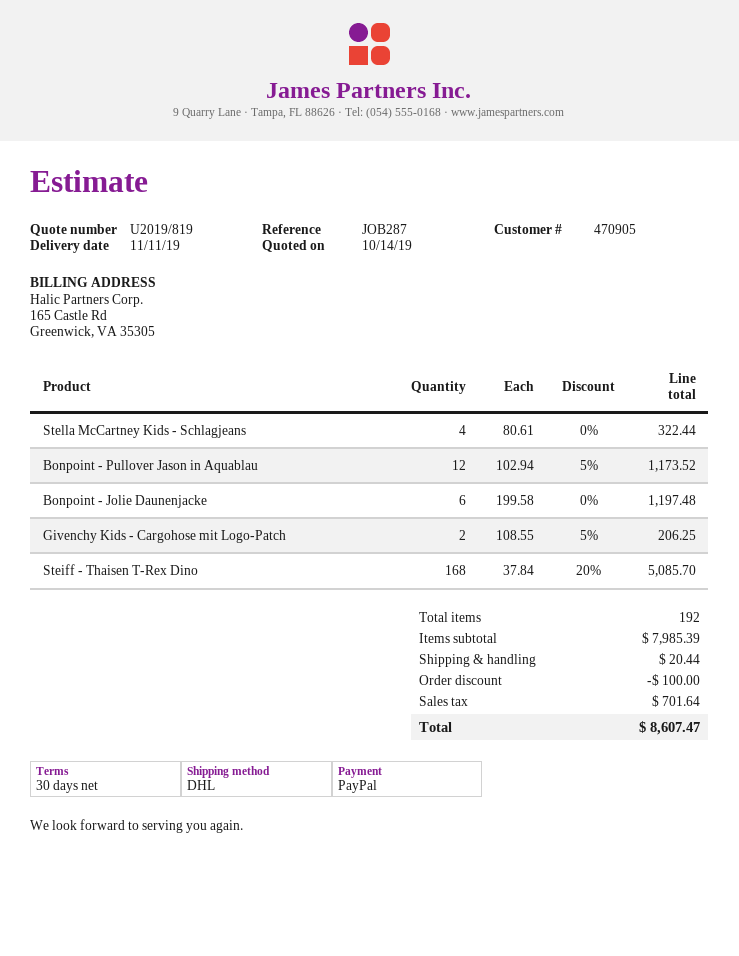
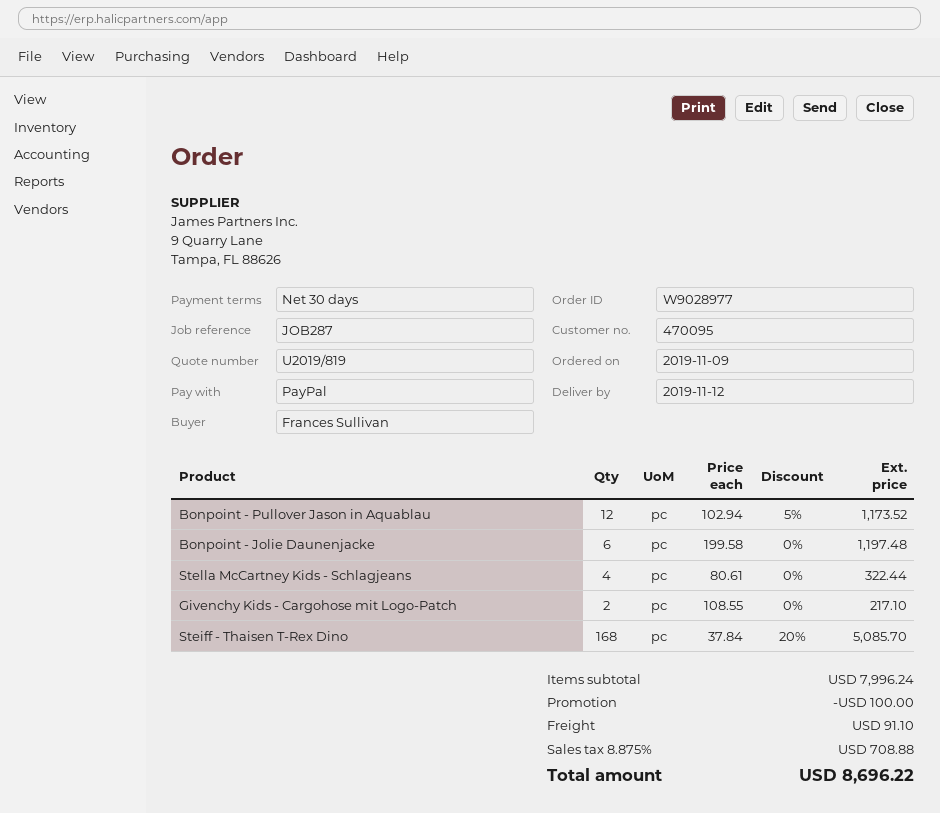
delivery date: 2019-11-11 -> 2019-11-12
customer number: 470905 -> 470095
Givenchy Kids - Cargohose mit Logo-Patch: 2 x 108.55 - 5% = 206.25 -> 2 x 108.55 = 217.10
subtotal: 7985.39 -> 7996.24
shipping: 20.44 -> 91.10
tax: 701.64 -> 708.88
total: 8607.47 -> 8696.22

